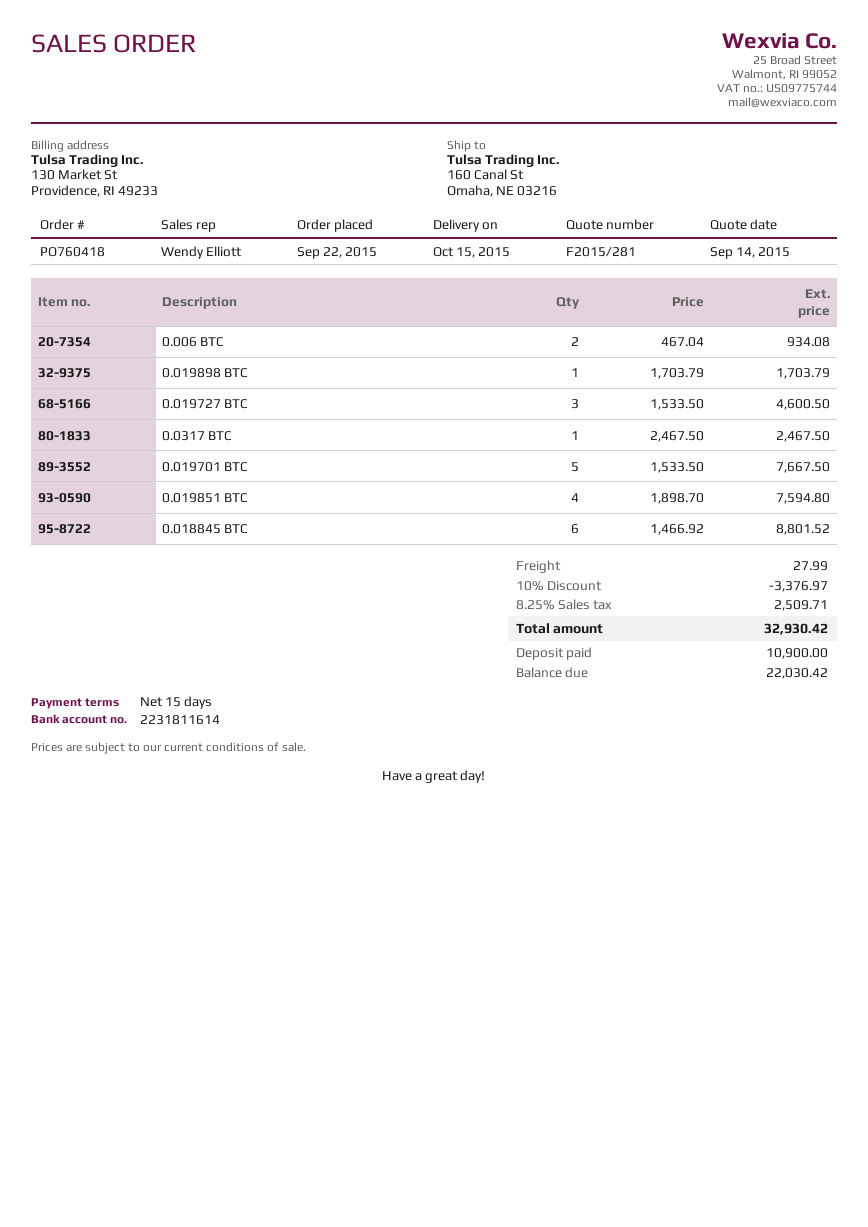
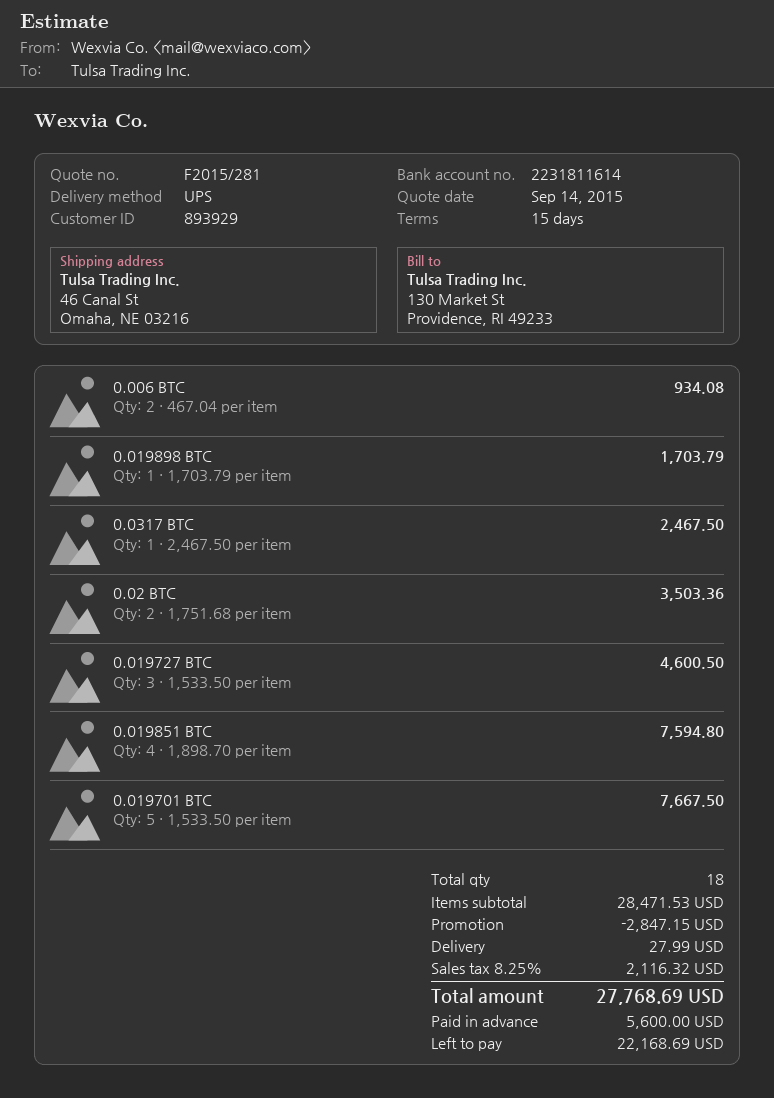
ship to: 160 Canal St, Omaha, NE 03216 -> 46 Canal St, Omaha, NE 03216
0.018845 BTC: 6 x 1466.92 = 8801.52 -> none
0.02 BTC: none -> 2 x 1751.68 = 3503.36
discount: 3376.97 -> 2847.15
tax: 8.25% = 2509.71 -> 8.25% = 2116.32
total: 32930.42 -> 27768.69
deposit: 10900.00 -> 5600.00
balance: 22030.42 -> 22168.69

